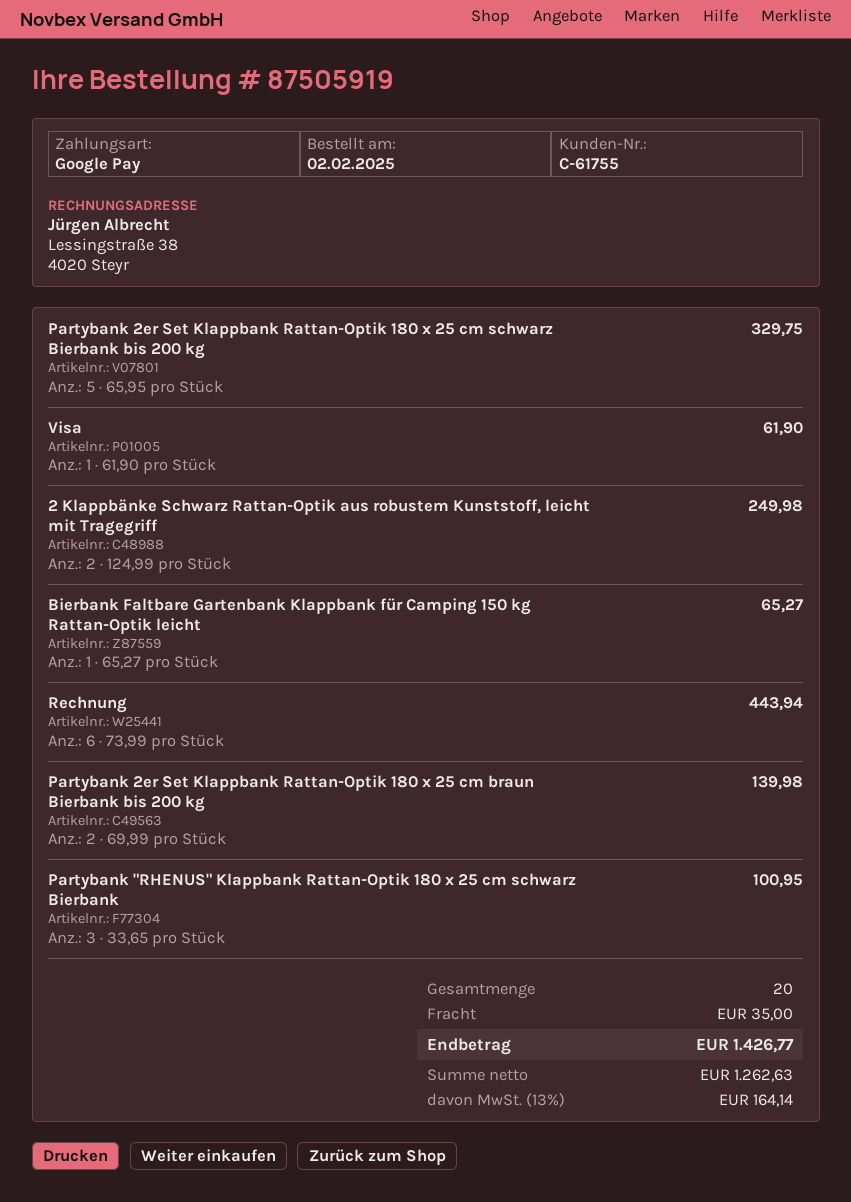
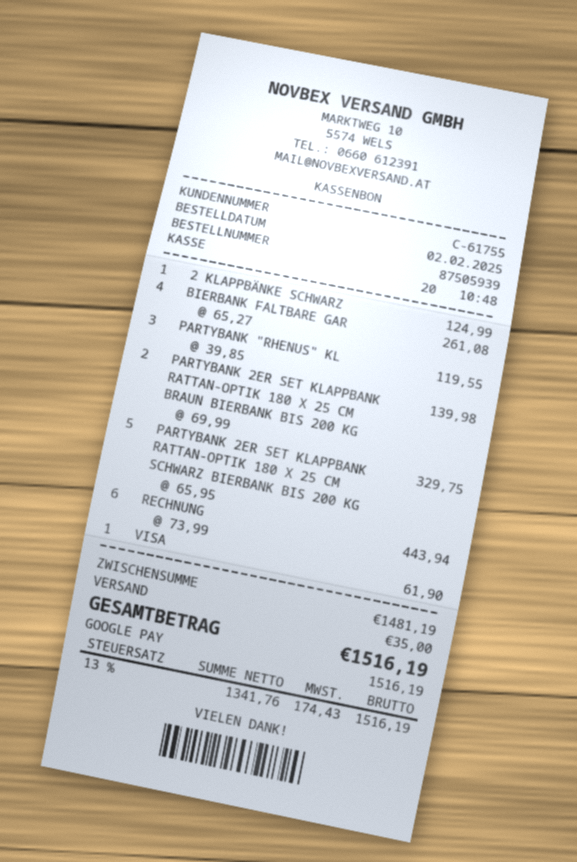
order number: 87505919 -> 87505939
2 Klappbänke Schwarz Rattan-Optik aus robustem Kunststoff, leicht mit Tragegriff: 2 x 124.99 = 249.98 -> 1 x 124.99 = 124.99
Bierbank Faltbare Gartenbank Klappbank für Camping 150 kg Rattan-Optik leicht: 1 x 65.27 = 65.27 -> 4 x 65.27 = 261.08
Partybank "RHENUS" Klappbank Rattan-Optik 180 x 25 cm schwarz Bierbank: 3 x 33.65 = 100.95 -> 3 x 39.85 = 119.55
net: 1262.63 -> 1341.76
tax: 13% = 164.14 -> 13% = 174.43
total: 1426.77 -> 1516.19

